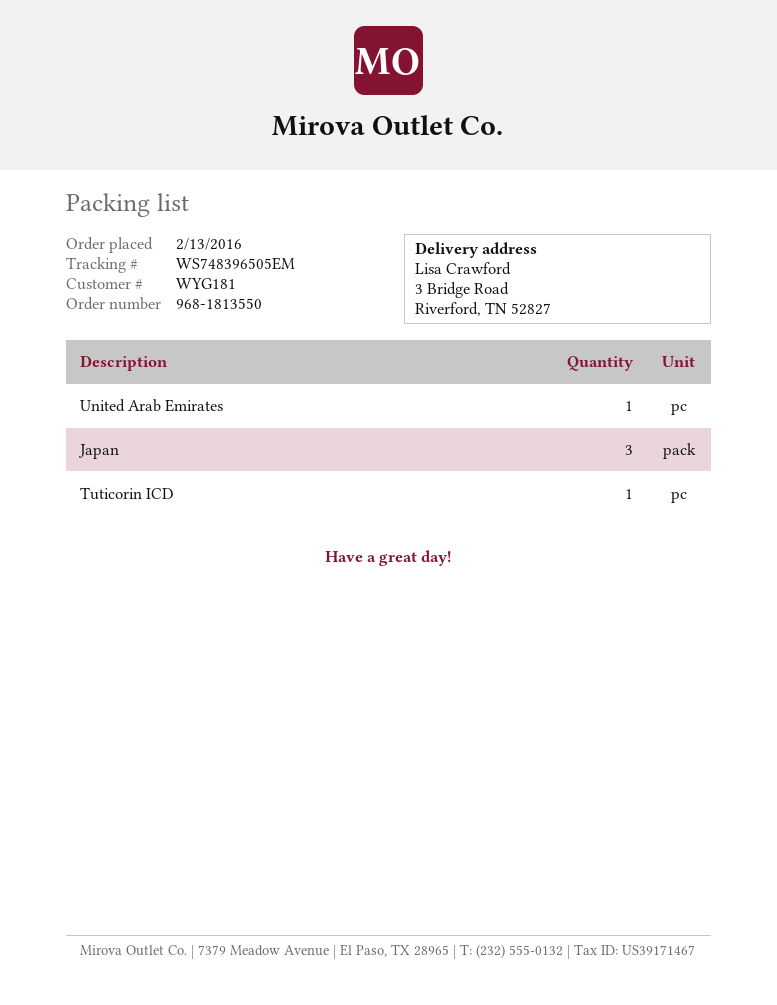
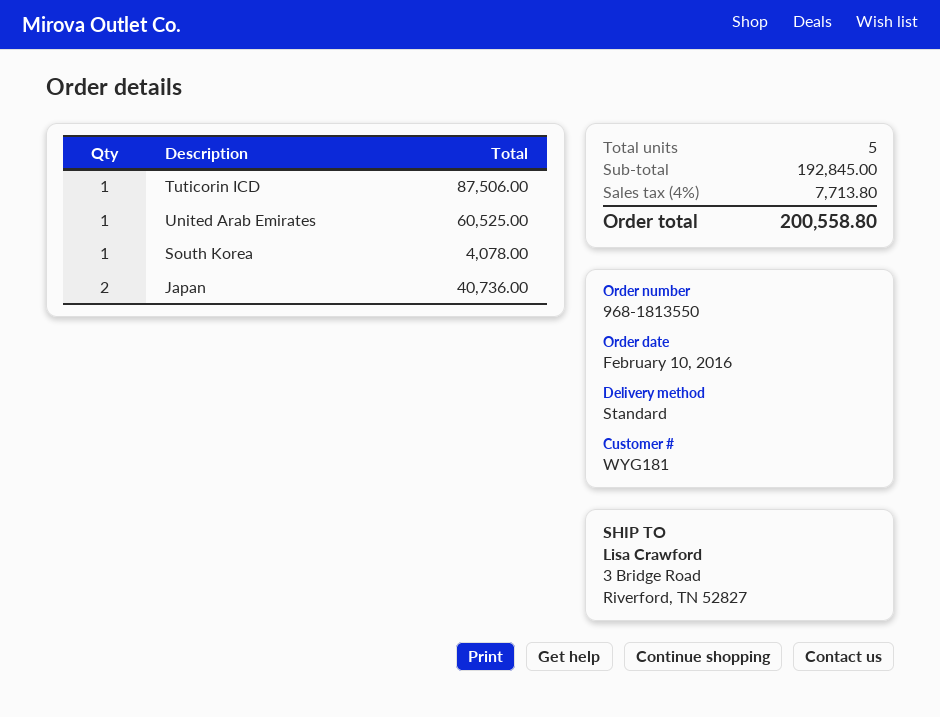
order date: 2016-02-13 -> 2016-02-10
Japan: 3 -> 2
South Korea: none -> 1

